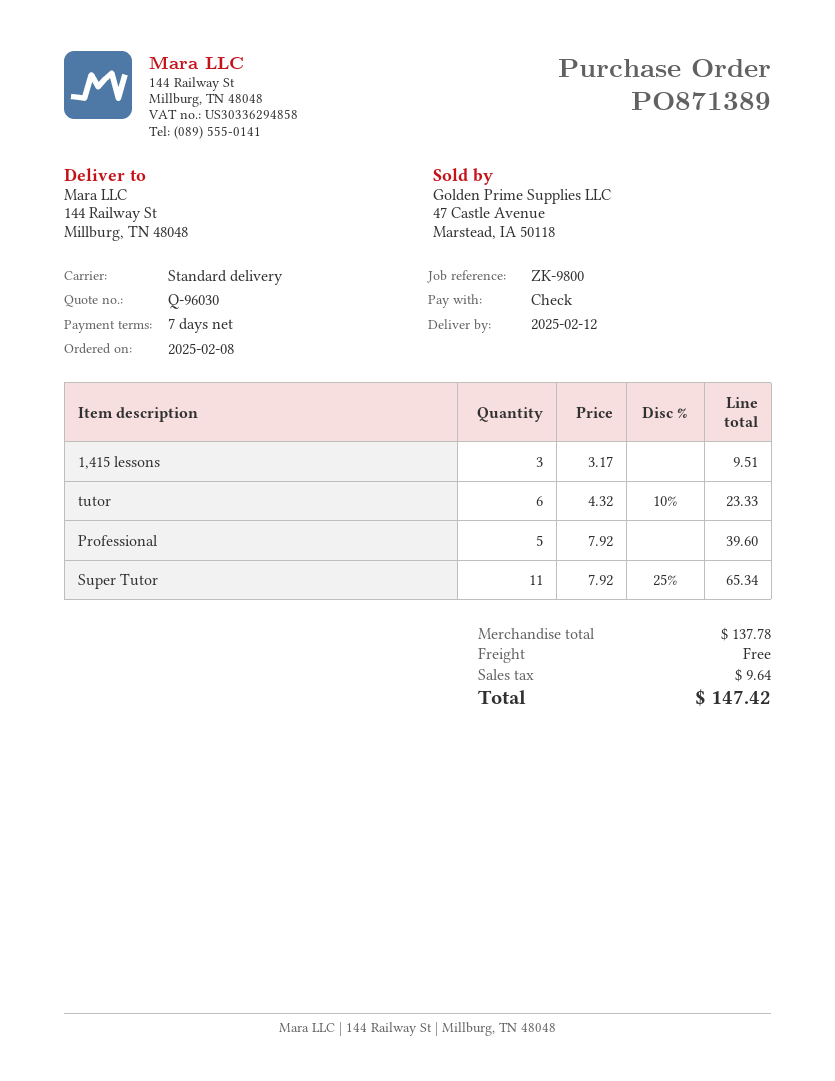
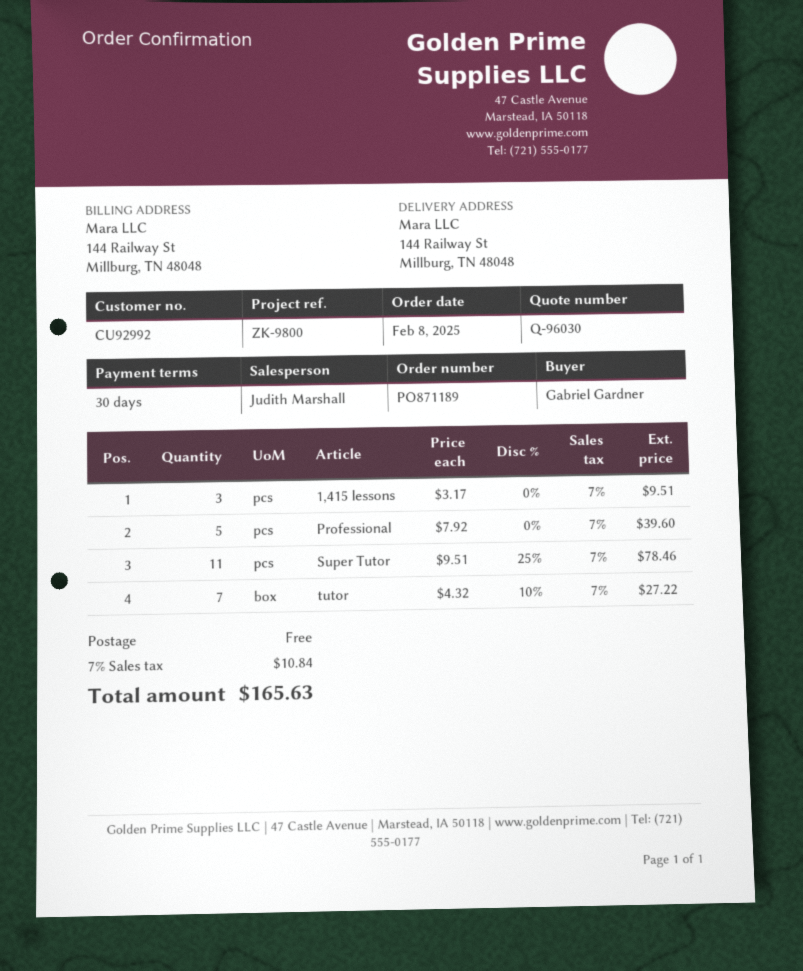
order number: PO871389 -> PO871189
payment terms: 7 days -> 30 days
tutor: 6 x 4.32 - 10% = 23.33 -> 7 x 4.32 - 10% = 27.22
Super Tutor: 11 x 7.92 - 25% = 65.34 -> 11 x 9.51 - 25% = 78.46
tax: 9.64 -> 10.84
total: 147.42 -> 165.63

